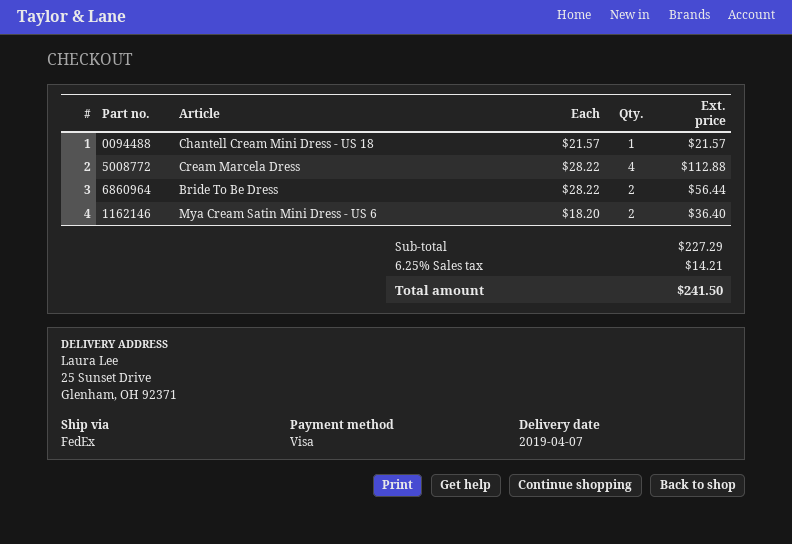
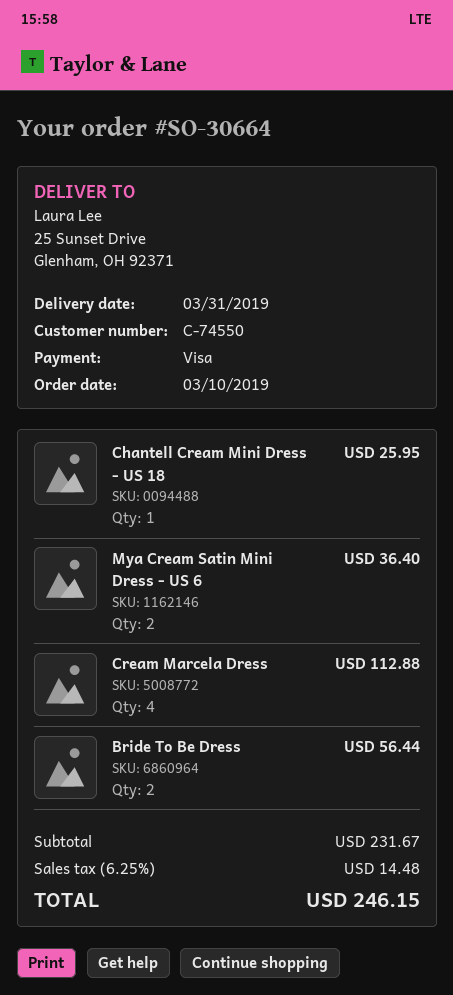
delivery date: 2019-04-07 -> 2019-03-31
Chantell Cream Mini Dress - US 18: 1 for 21.57 -> 1 for 25.95
subtotal: 227.29 -> 231.67
tax: 6.25% = 14.21 -> 6.25% = 14.48
total: 241.50 -> 246.15

